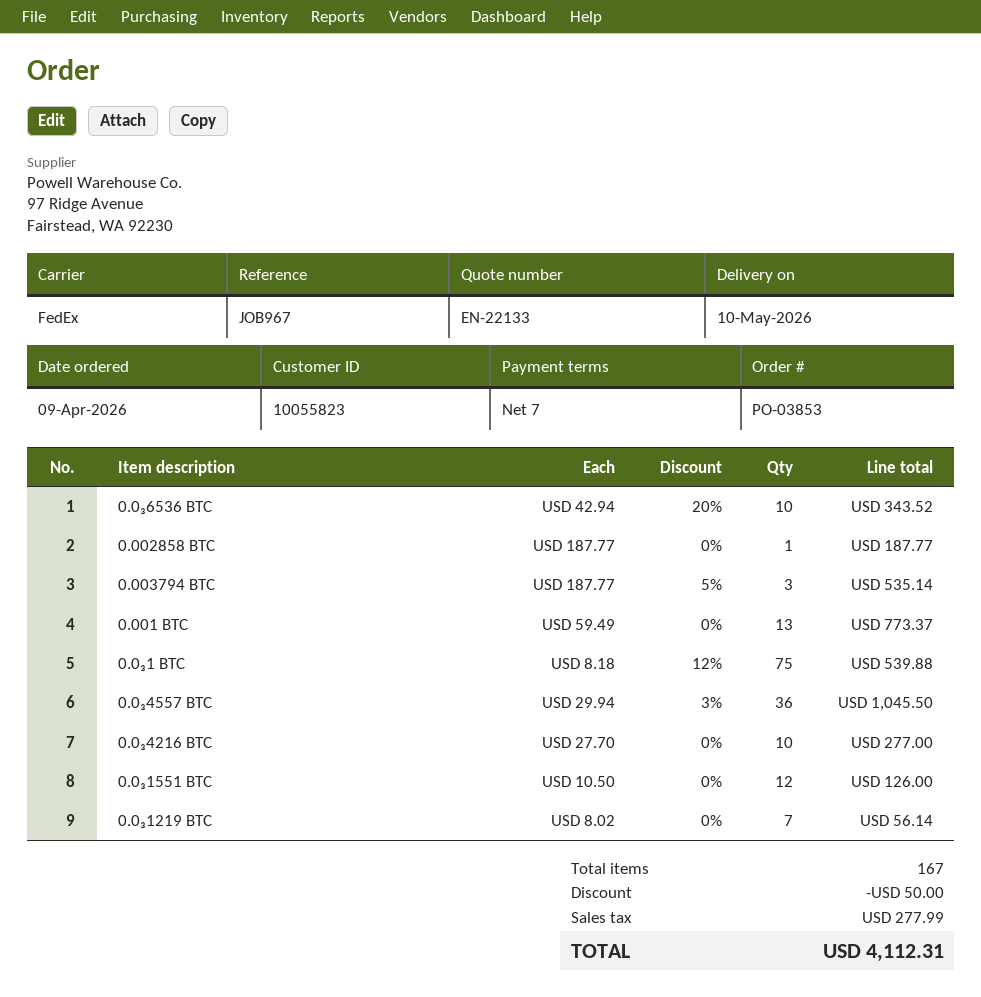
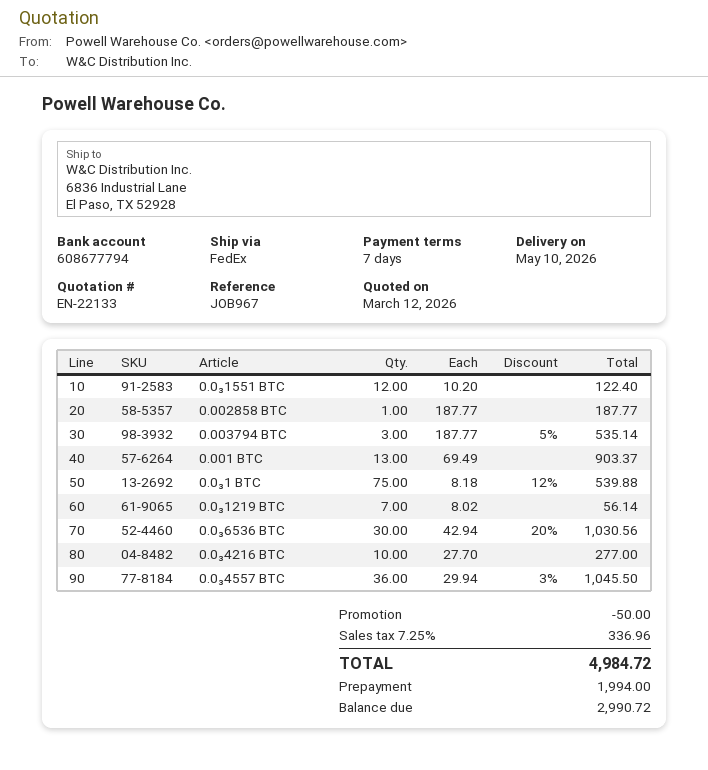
0.0₃6536 BTC: 10 x 42.94 - 20% = 343.52 -> 30 x 42.94 - 20% = 1030.56
0.001 BTC: 13 x 59.49 = 773.37 -> 13 x 69.49 = 903.37
0.0₃1551 BTC: 12 x 10.50 = 126.00 -> 12 x 10.20 = 122.40
tax: 277.99 -> 336.96
total: 4112.31 -> 4984.72

